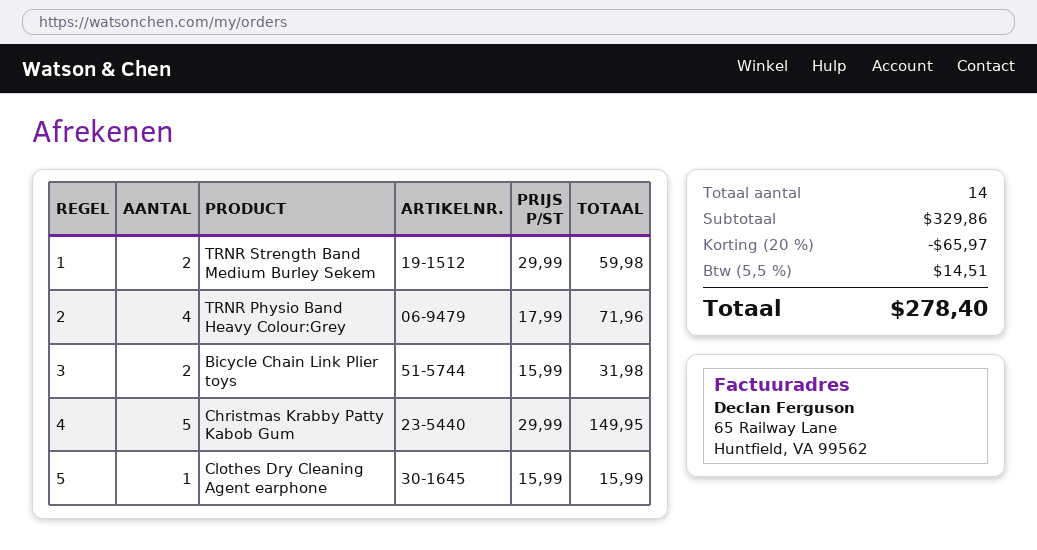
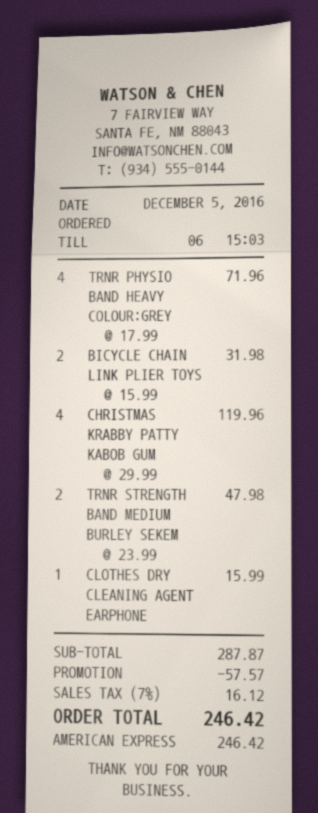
TRNR Strength Band Medium Burley Sekem: 2 x 29.99 = 59.98 -> 2 x 23.99 = 47.98
Christmas Krabby Patty Kabob Gum: 5 x 29.99 = 149.95 -> 4 x 29.99 = 119.96
subtotal: 329.86 -> 287.87
discount: 65.97 -> 57.57
tax: 5.5% = 14.51 -> 7% = 16.12
total: 278.40 -> 246.42

